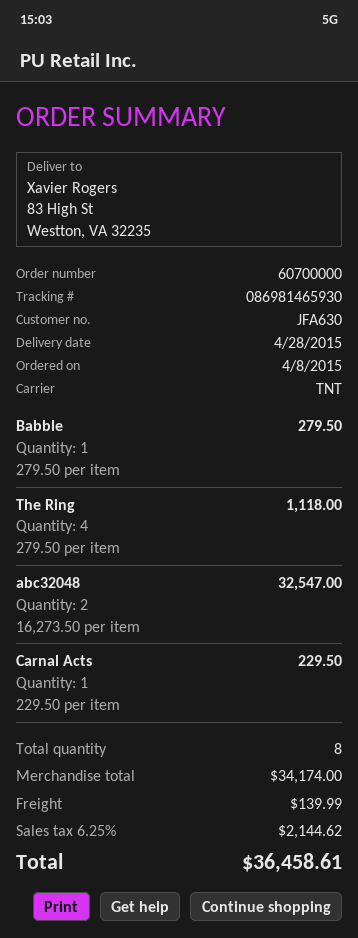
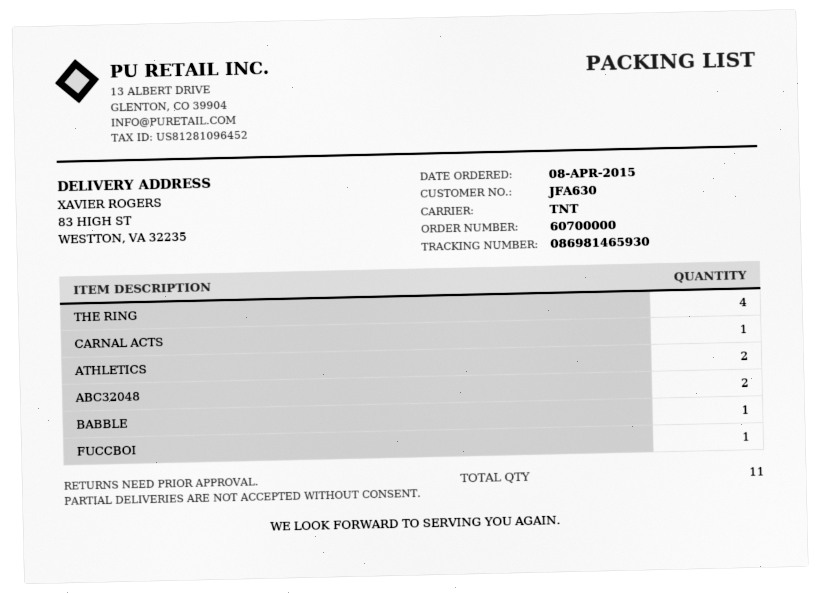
ATHLETICS: none -> 2
FUCCBOI: none -> 1
total quantity: 8 -> 11

